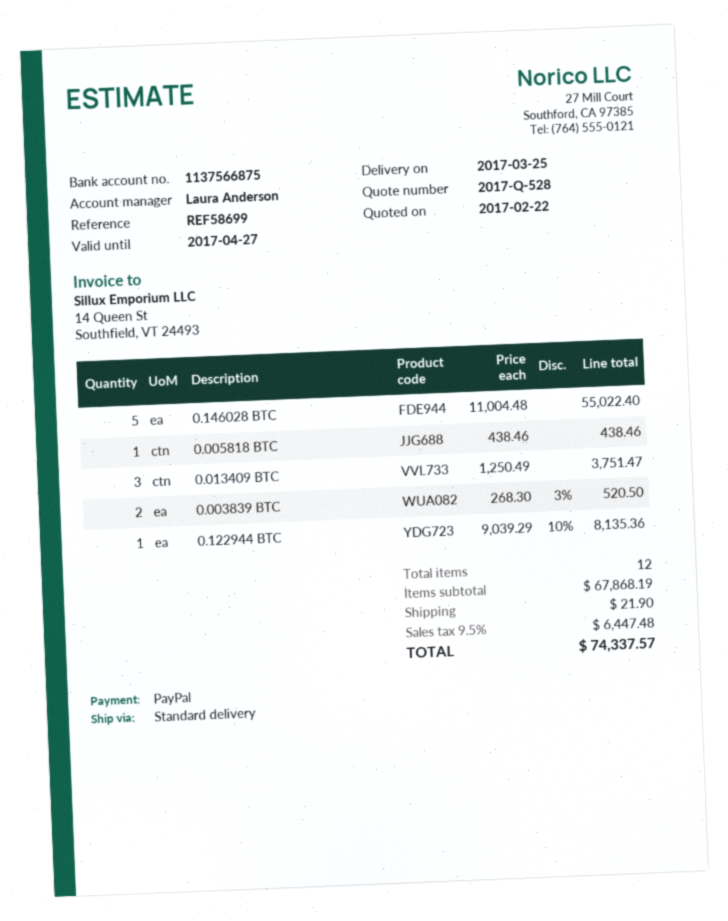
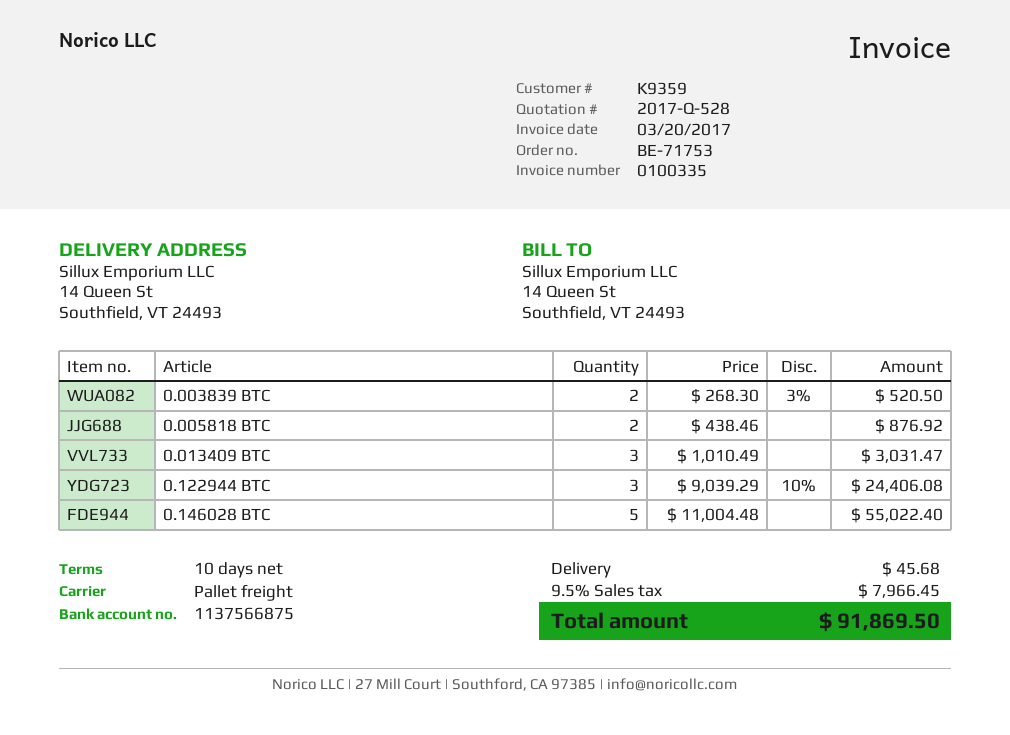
shipping method: standard -> pallet freight
0.005818 BTC: 1 x 438.46 = 438.46 -> 2 x 438.46 = 876.92
0.013409 BTC: 3 x 1250.49 = 3751.47 -> 3 x 1010.49 = 3031.47
0.122944 BTC: 1 x 9039.29 - 10% = 8135.36 -> 3 x 9039.29 - 10% = 24406.08
shipping: 21.90 -> 45.68
tax: 9.5% = 6447.48 -> 9.5% = 7966.45
total: 74337.57 -> 91869.50

